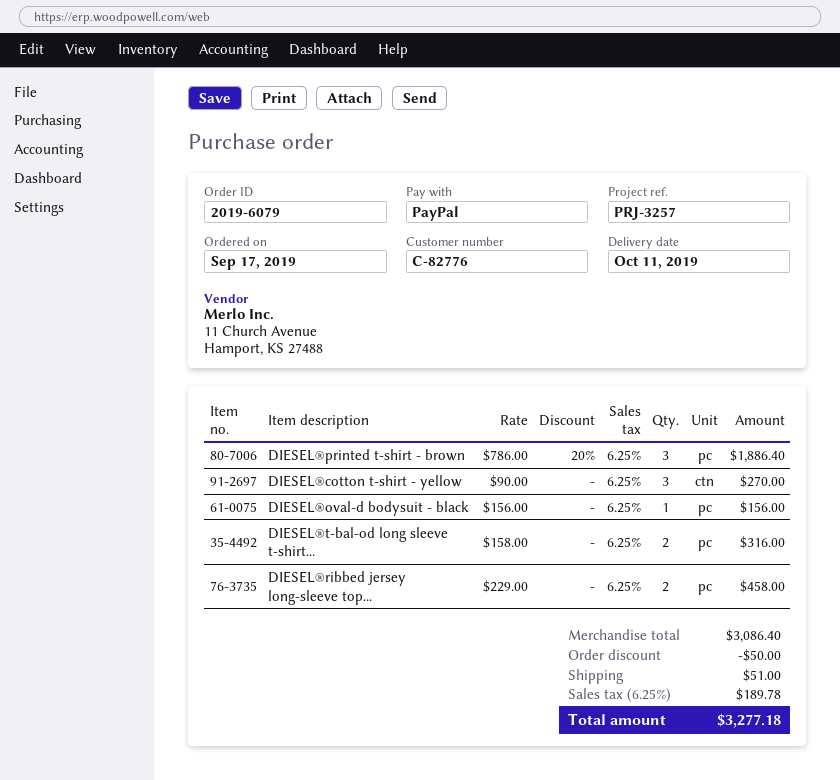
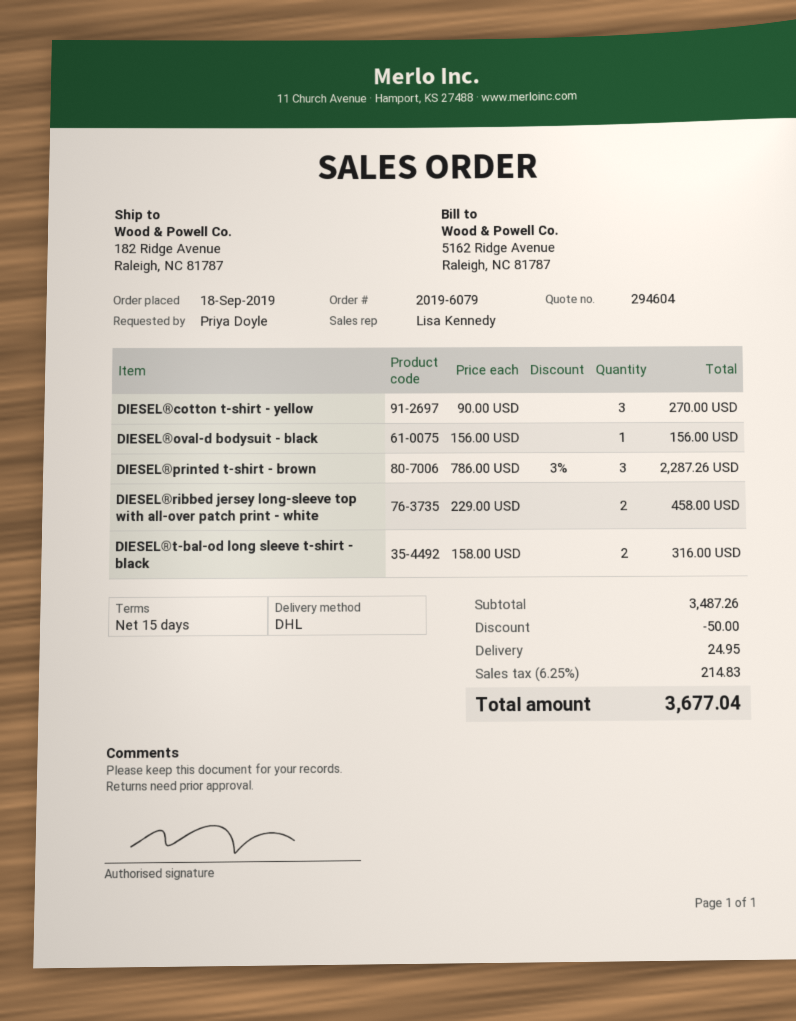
order date: 2019-09-17 -> 2019-09-18
DIESEL®printed t-shirt - brown: 3 x 786.00 - 20% = 1886.40 -> 3 x 786.00 - 3% = 2287.26
subtotal: 3086.40 -> 3487.26
shipping: 51.00 -> 24.95
tax: 6.25% = 189.78 -> 6.25% = 214.83
total: 3277.18 -> 3677.04

